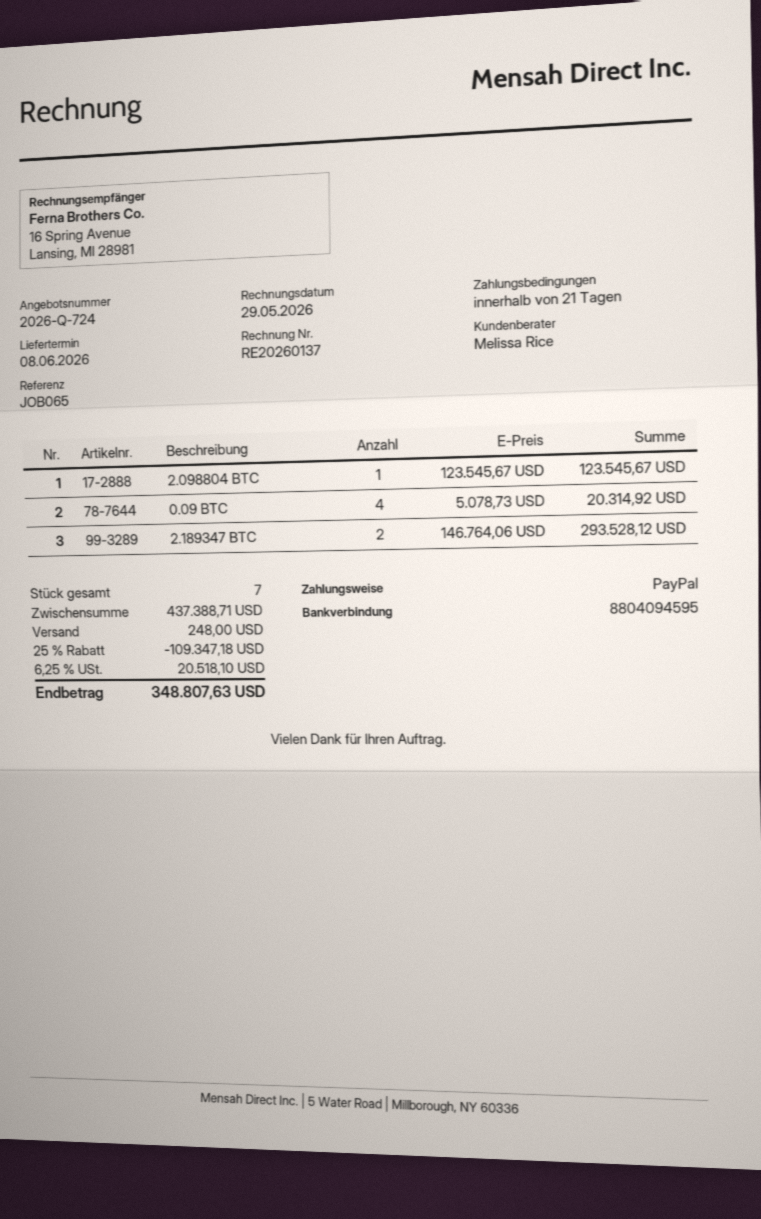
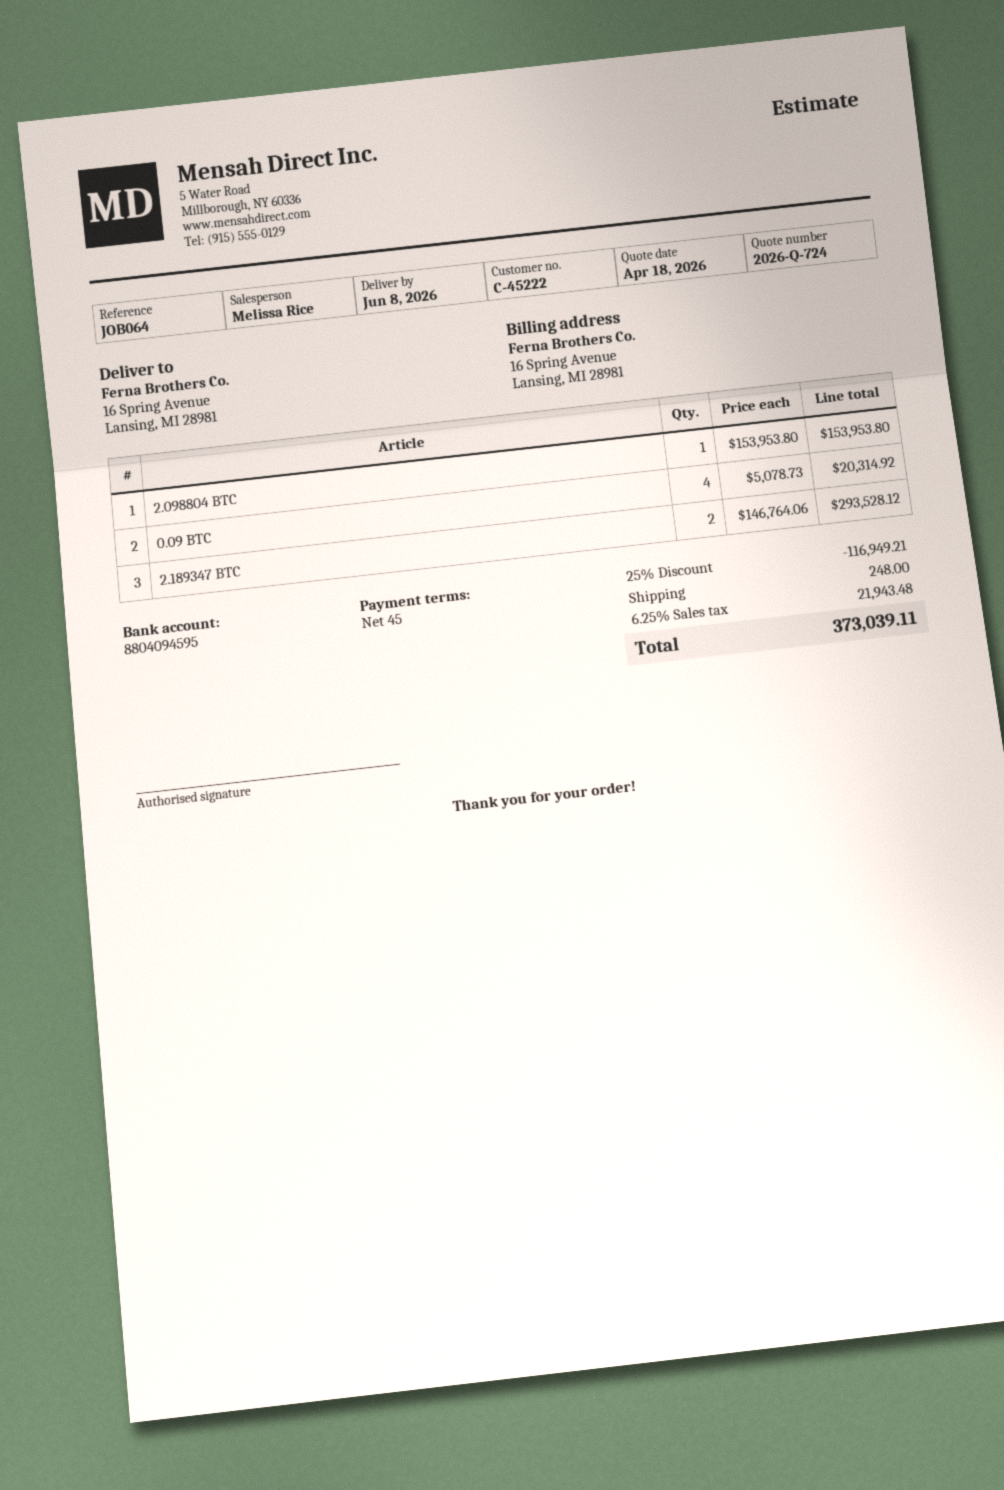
payment terms: 21 days -> 45 days
reference: JOB065 -> JOB064
2.098804 BTC: 1 x 123545.67 = 123545.67 -> 1 x 153953.80 = 153953.80
discount: 25% = 109347.18 -> 25% = 116949.21
tax: 6.25% = 20518.10 -> 6.25% = 21943.48
total: 348807.63 -> 373039.11

